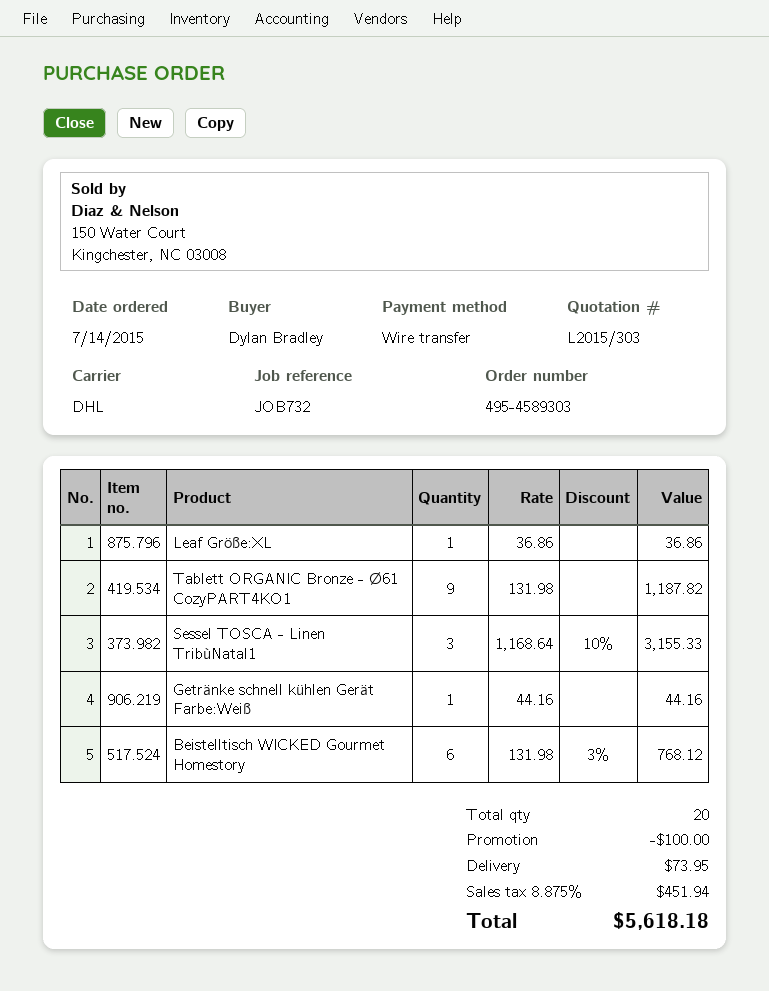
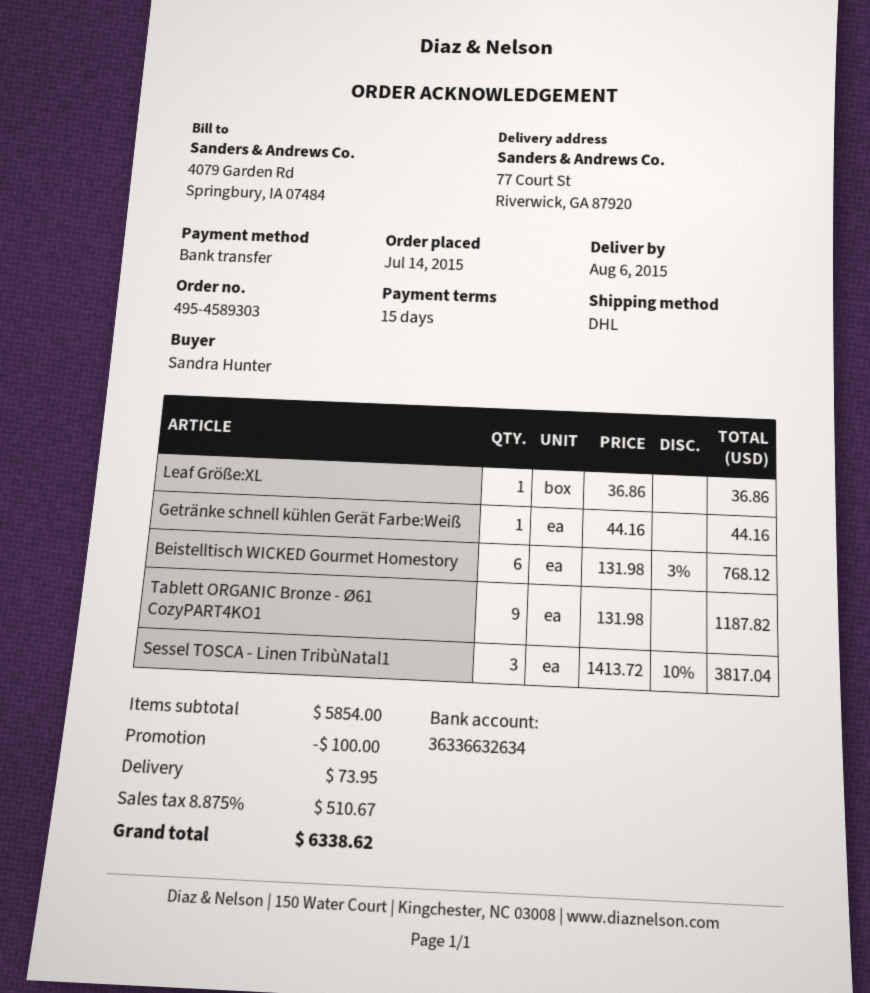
ordered by: Dylan Bradley -> Sandra Hunter
Sessel TOSCA - Linen TribùNatal1: 3 x 1168.64 - 10% = 3155.33 -> 3 x 1413.72 - 10% = 3817.04
tax: 8.875% = 451.94 -> 8.875% = 510.67
total: 5618.18 -> 6338.62

